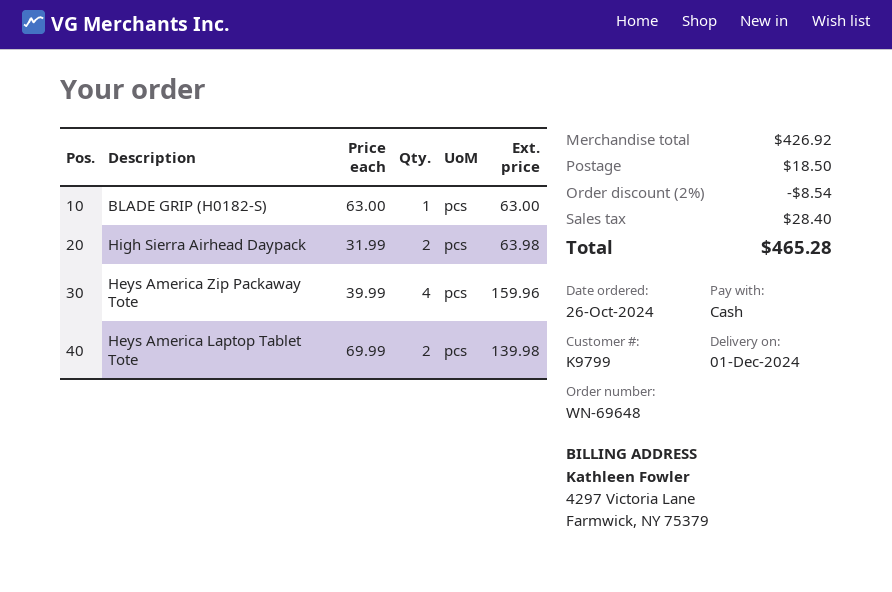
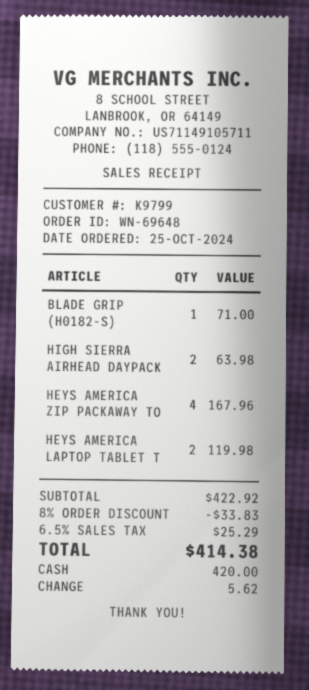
order date: 2024-10-26 -> 2024-10-25
BLADE GRIP (H0182-S): 1 for 63.00 -> 1 for 71.00
Heys America Zip Packaway Tote: 4 for 159.96 -> 4 for 167.96
Heys America Laptop Tablet Tote: 2 for 139.98 -> 2 for 119.98
subtotal: 426.92 -> 422.92
discount: 2% = 8.54 -> 8% = 33.83
shipping: 18.50 -> none
tax: 28.40 -> 25.29
total: 465.28 -> 414.38

